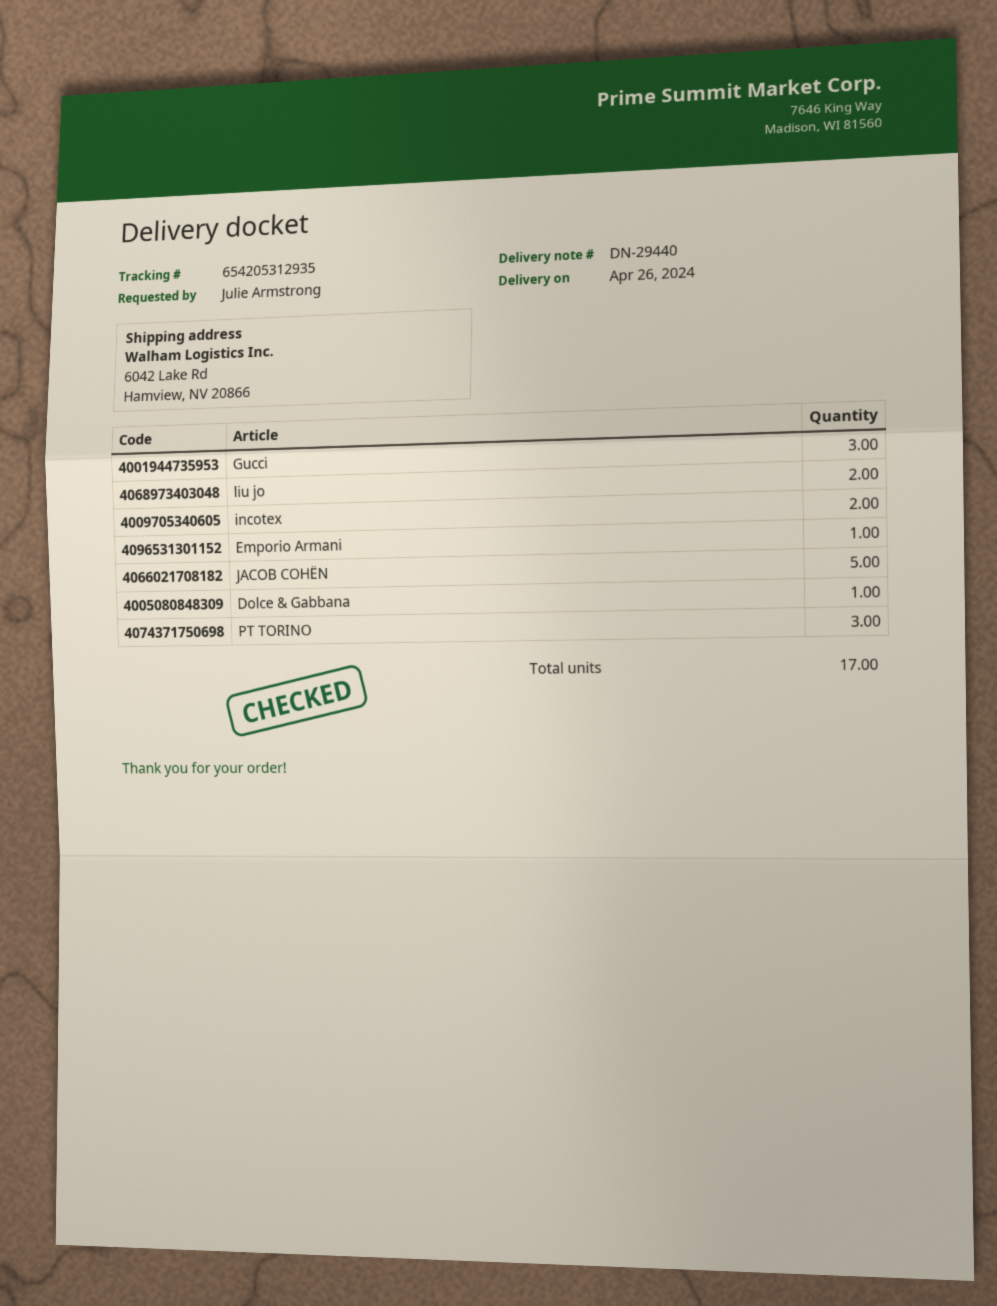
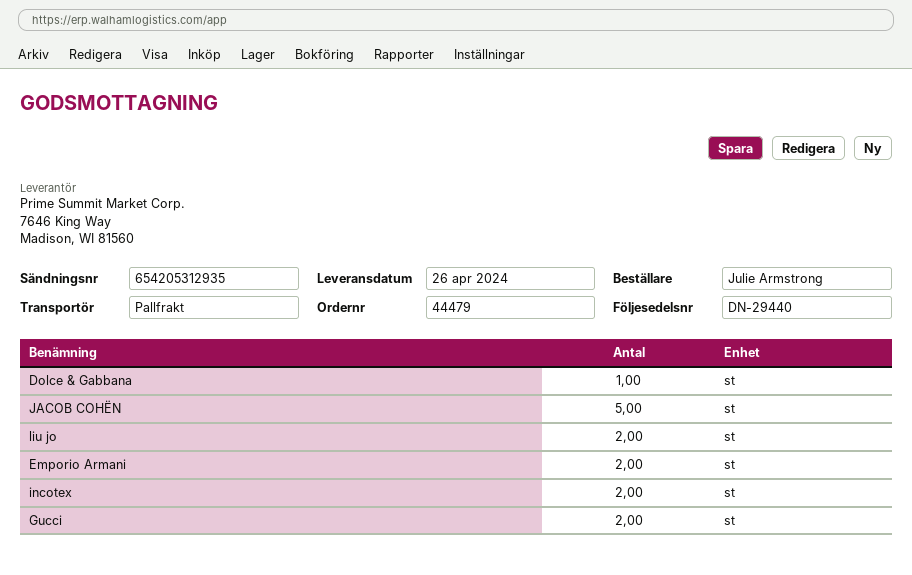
Gucci: 3 -> 2
Emporio Armani: 1 -> 2
PT TORINO: 3 -> none

